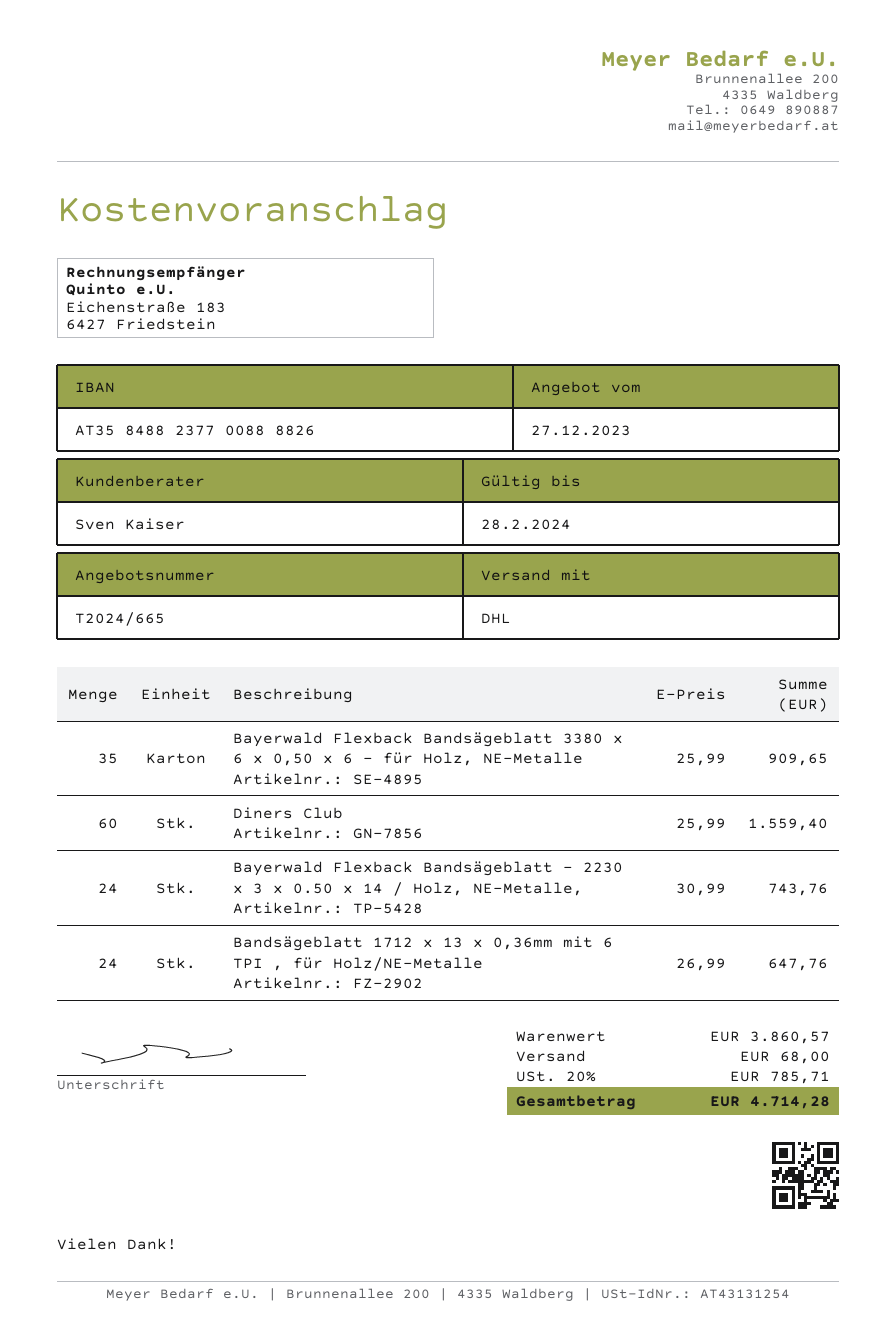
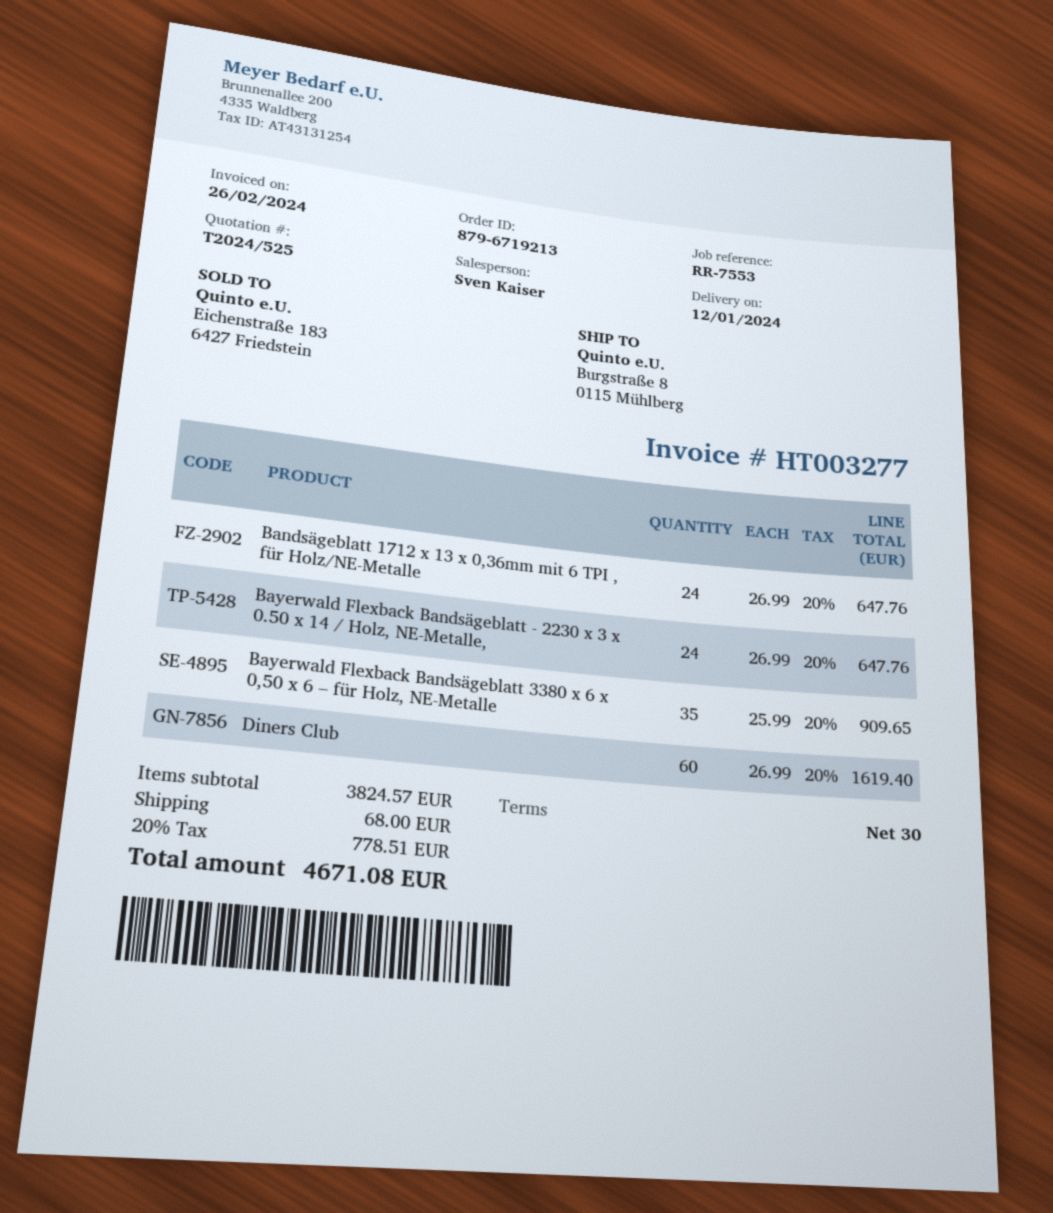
quote number: T2024/665 -> T2024/525
Diners Club: 60 x 25.99 = 1559.40 -> 60 x 26.99 = 1619.40
Bayerwald Flexback Bandsägeblatt - 2230 x 3 x 0.50 x 14 / Holz, NE-Metalle,: 24 x 30.99 = 743.76 -> 24 x 26.99 = 647.76
subtotal: 3860.57 -> 3824.57
tax: 20% = 785.71 -> 20% = 778.51
total: 4714.28 -> 4671.08

